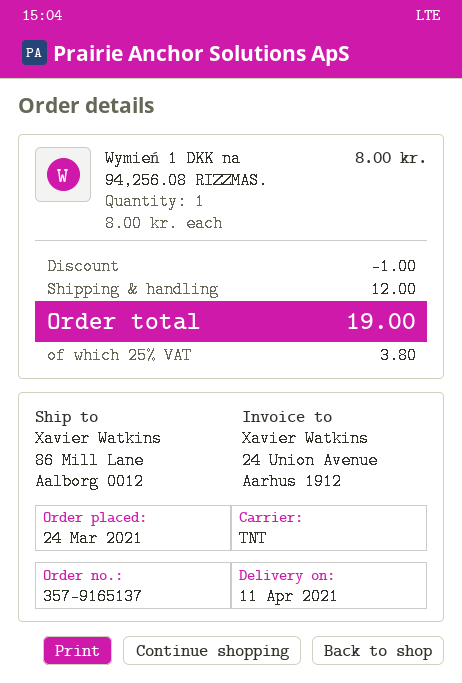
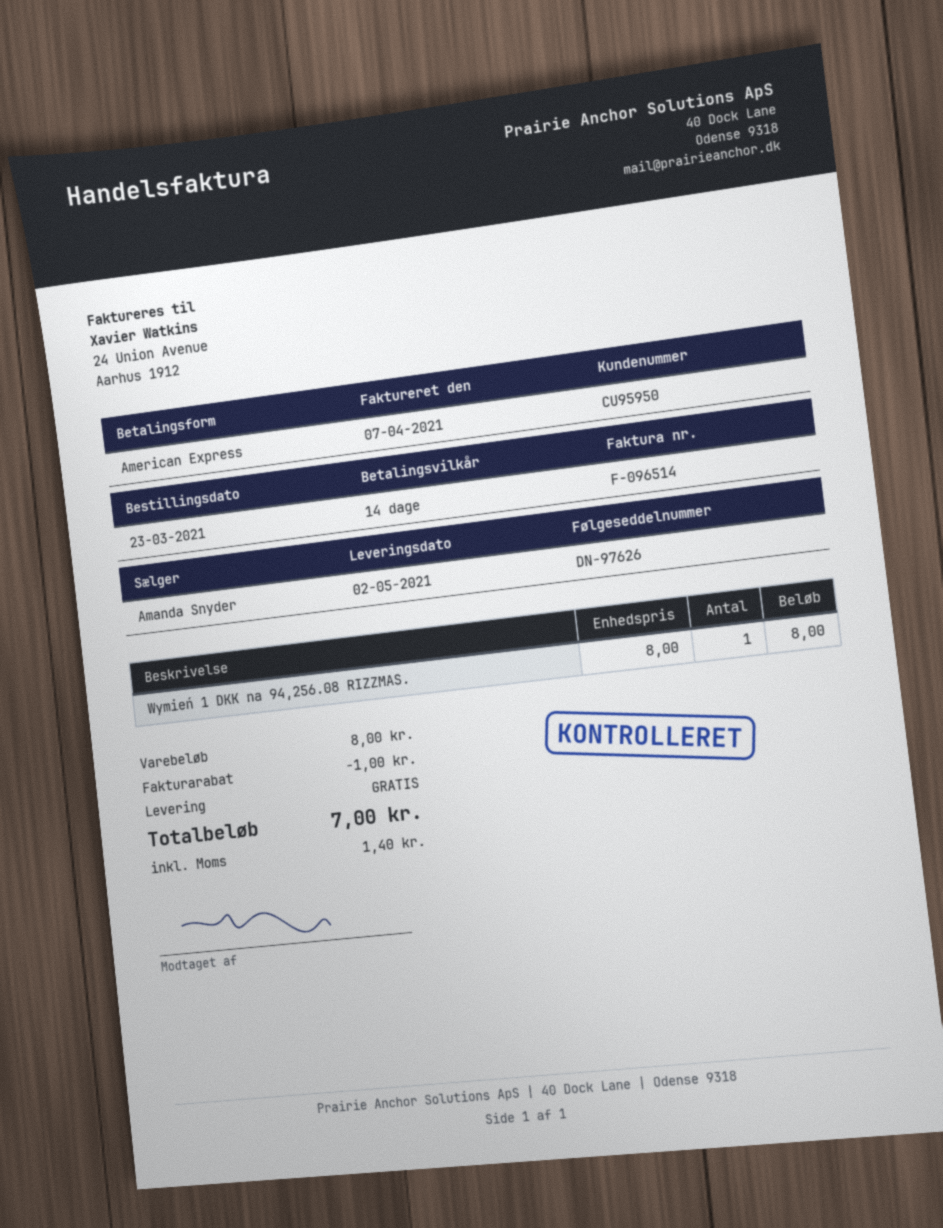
order date: 2021-03-24 -> 2021-03-23
delivery date: 2021-04-11 -> 2021-05-02
shipping: 12.00 -> 0.00
tax: 3.80 -> 1.40
total: 19.00 -> 7.00

